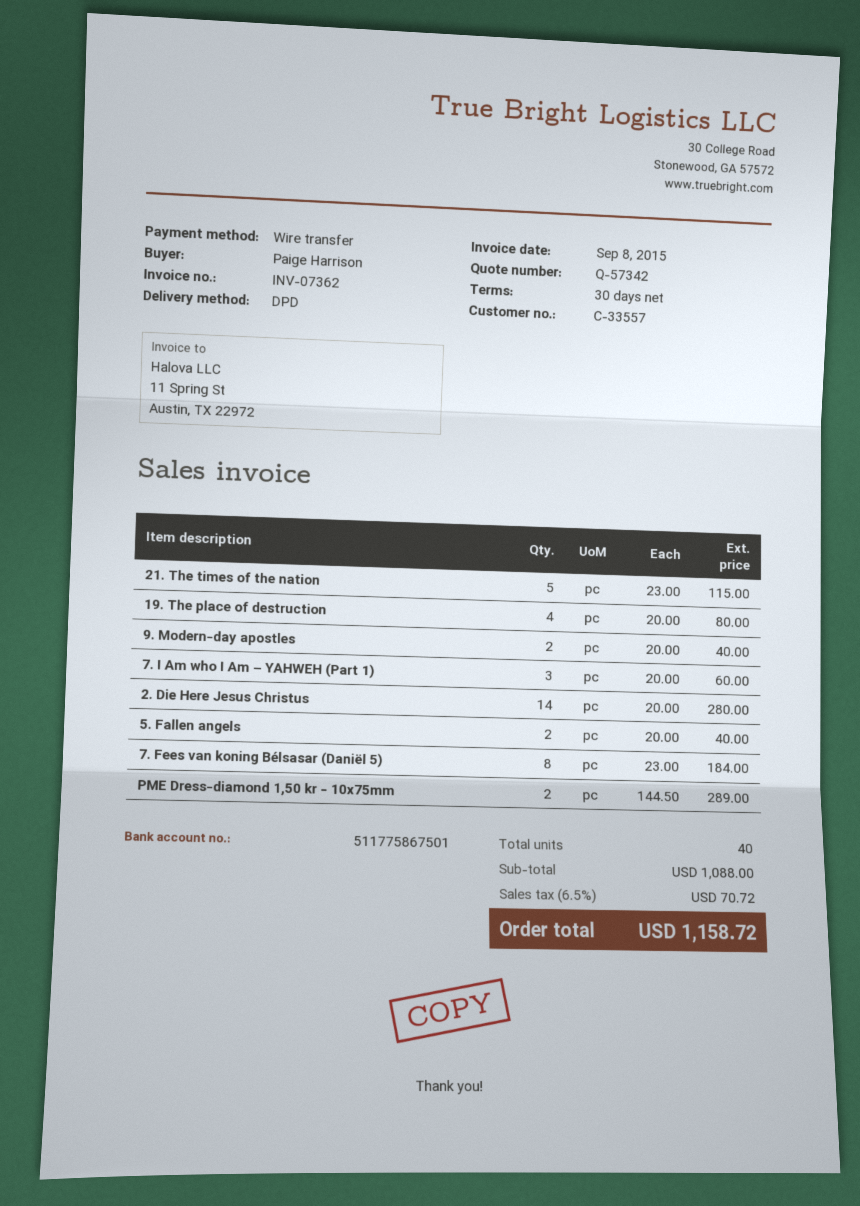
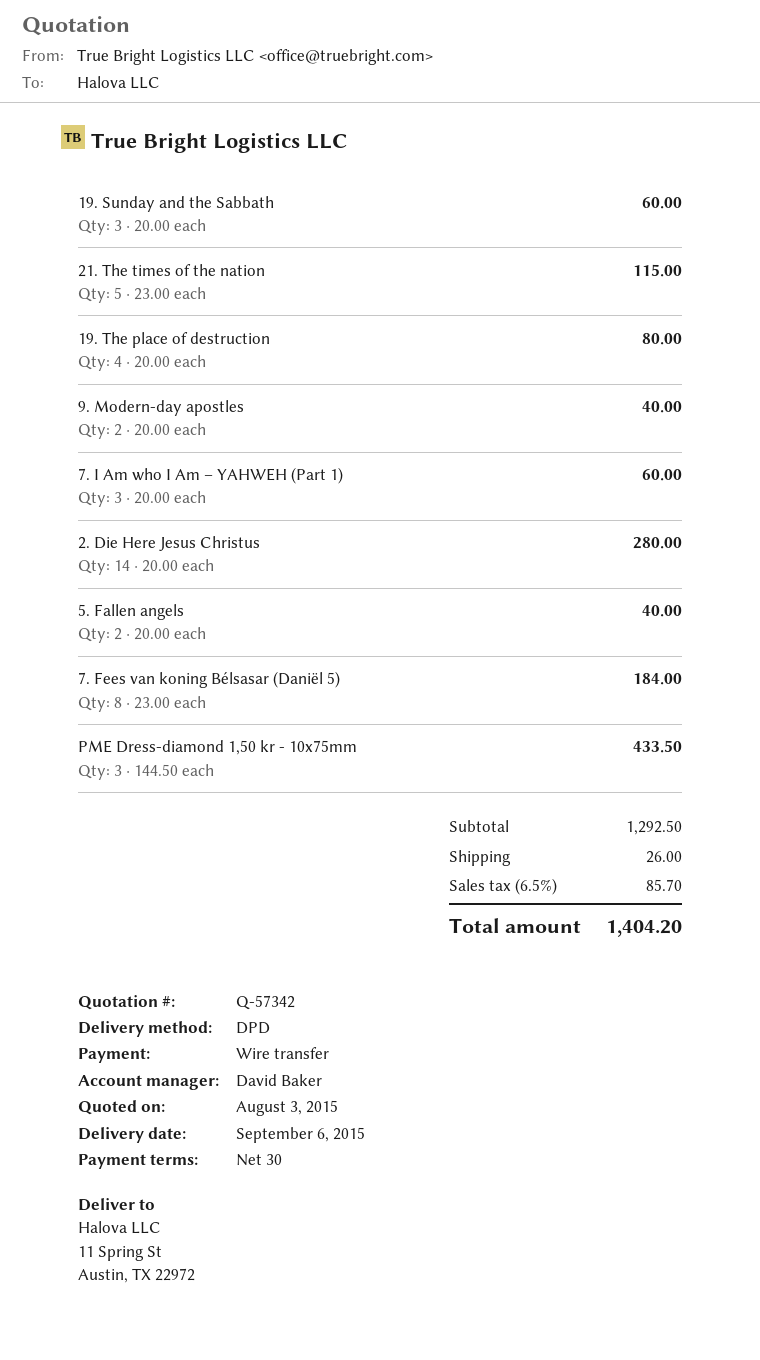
PME Dress-diamond 1,50 kr - 10x75mm: 2 x 144.50 = 289.00 -> 3 x 144.50 = 433.50
19. Sunday and the Sabbath: none -> 3 x 20.00 = 60.00
subtotal: 1088.00 -> 1292.50
shipping: none -> 26.00
tax: 6.5% = 70.72 -> 6.5% = 85.70
total: 1158.72 -> 1404.20

